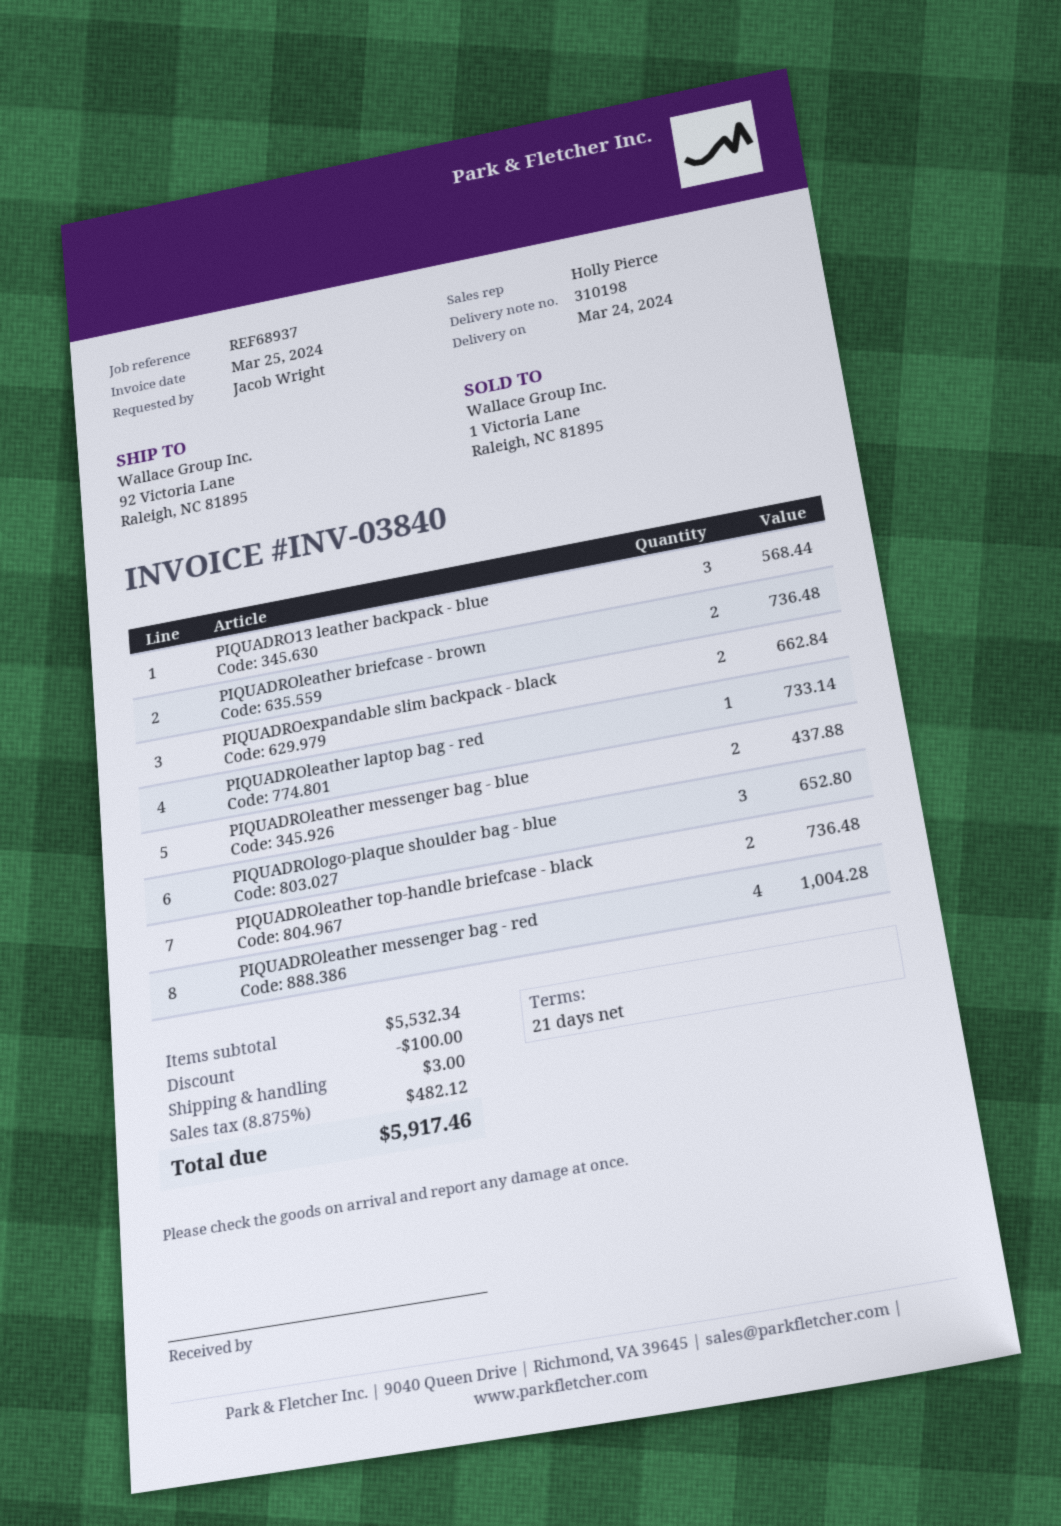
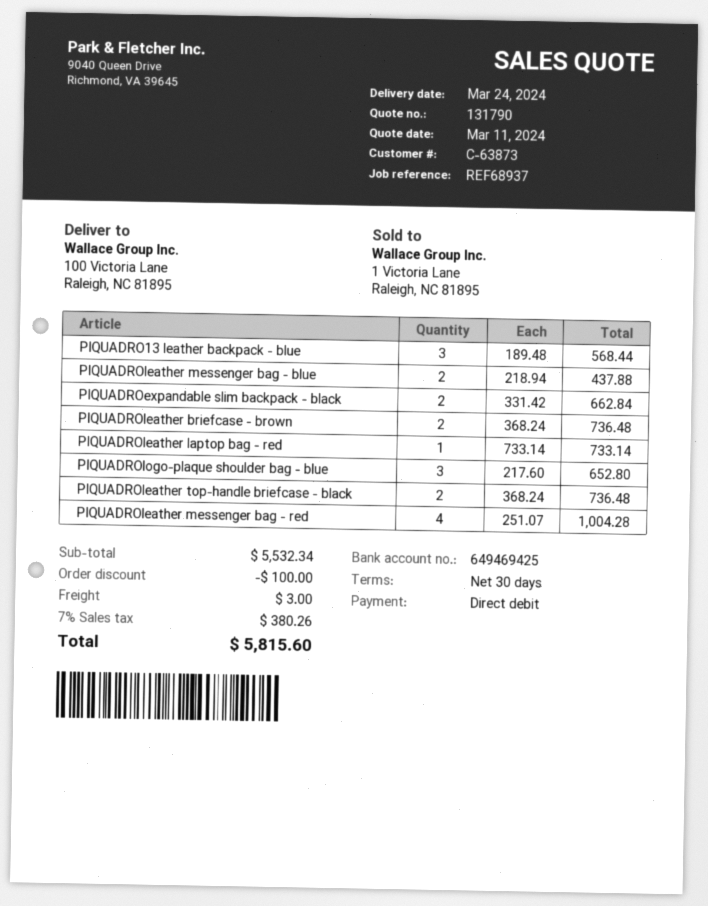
payment terms: 21 days -> 30 days
ship to: 92 Victoria Lane, Raleigh, NC 81895 -> 100 Victoria Lane, Raleigh, NC 81895
tax: 8.875% = 482.12 -> 7% = 380.26
total: 5917.46 -> 5815.60

